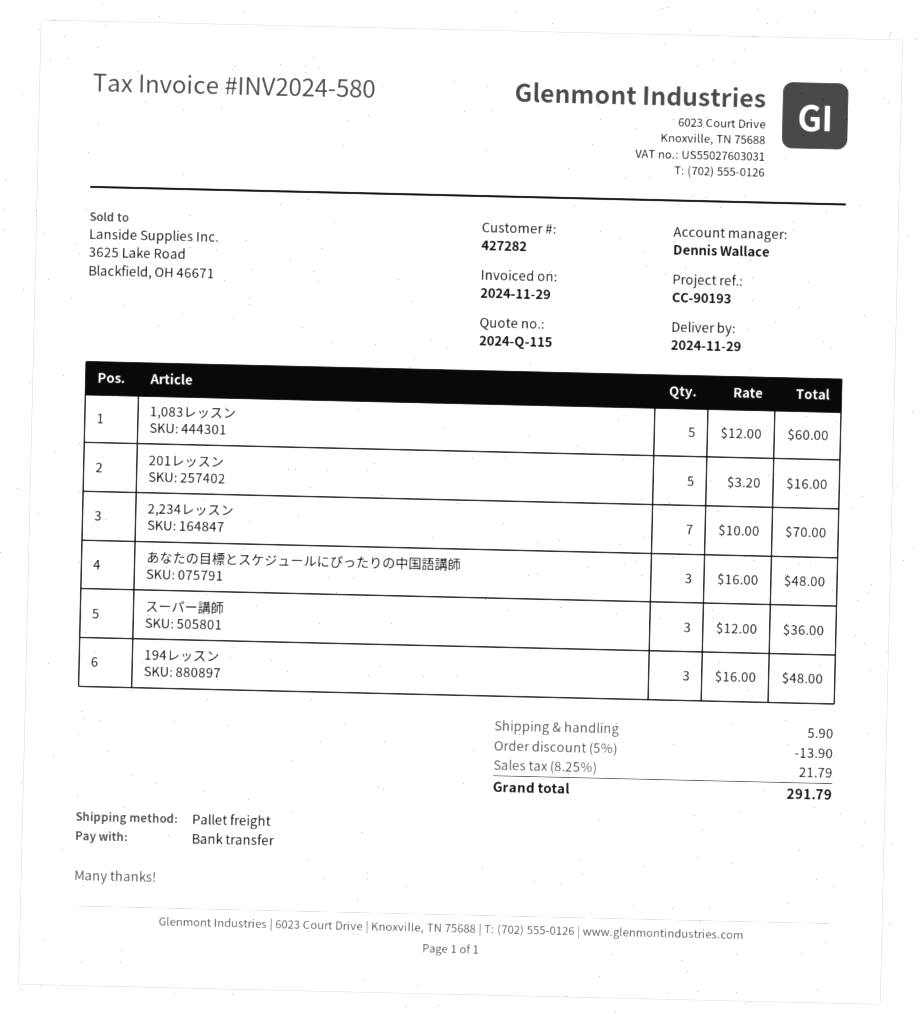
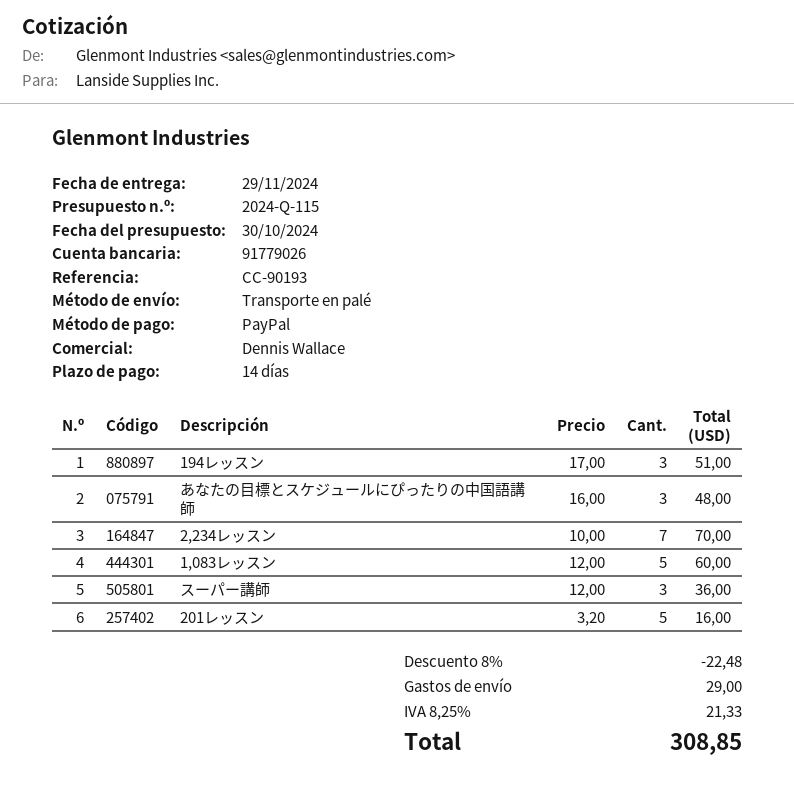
payment method: bank transfer -> PayPal
194レッスン: 3 x 16.00 = 48.00 -> 3 x 17.00 = 51.00
discount: 5% = 13.90 -> 8% = 22.48
shipping: 5.90 -> 29.00
tax: 8.25% = 21.79 -> 8.25% = 21.33
total: 291.79 -> 308.85

